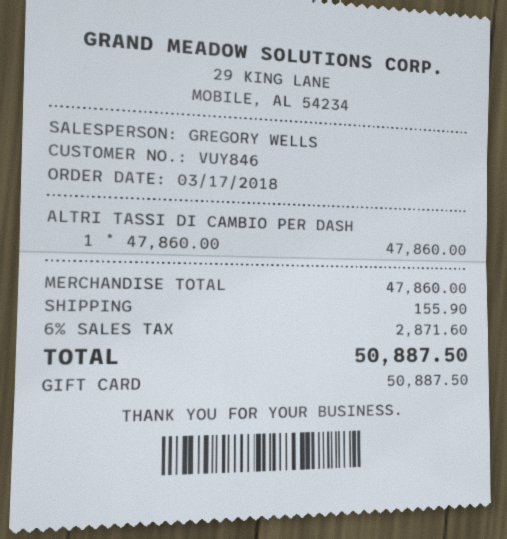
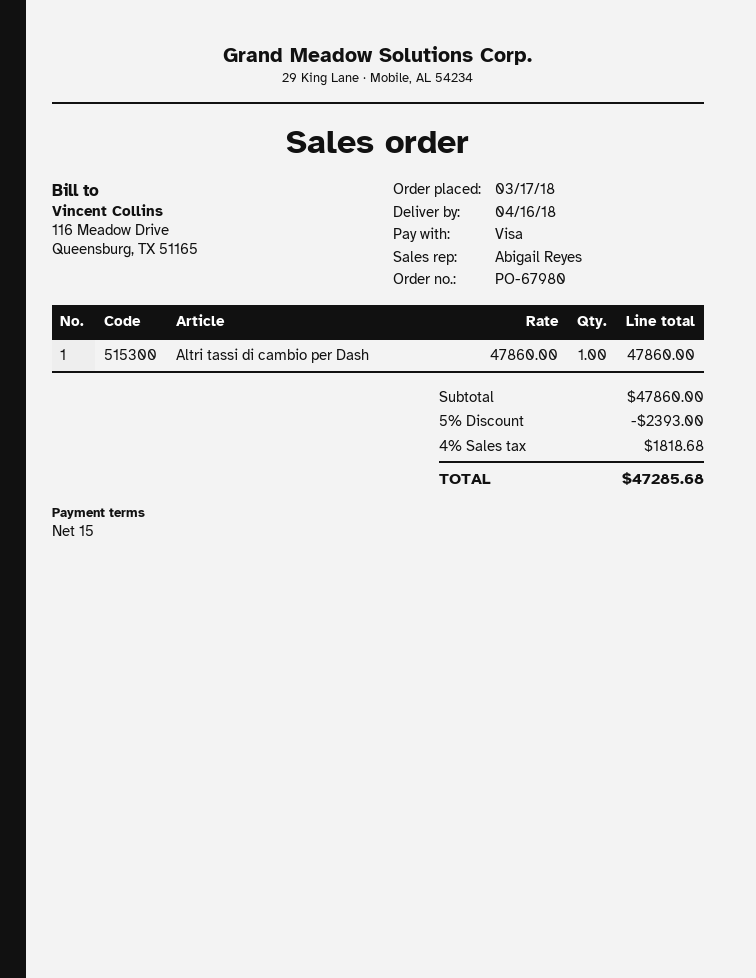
sales rep: GREGORY WELLS -> Abigail Reyes
payment method: gift card -> Visa
discount: none -> 5% = 2393.00
shipping: 155.90 -> none
tax: 6% = 2871.60 -> 4% = 1818.68
total: 50887.50 -> 47285.68

